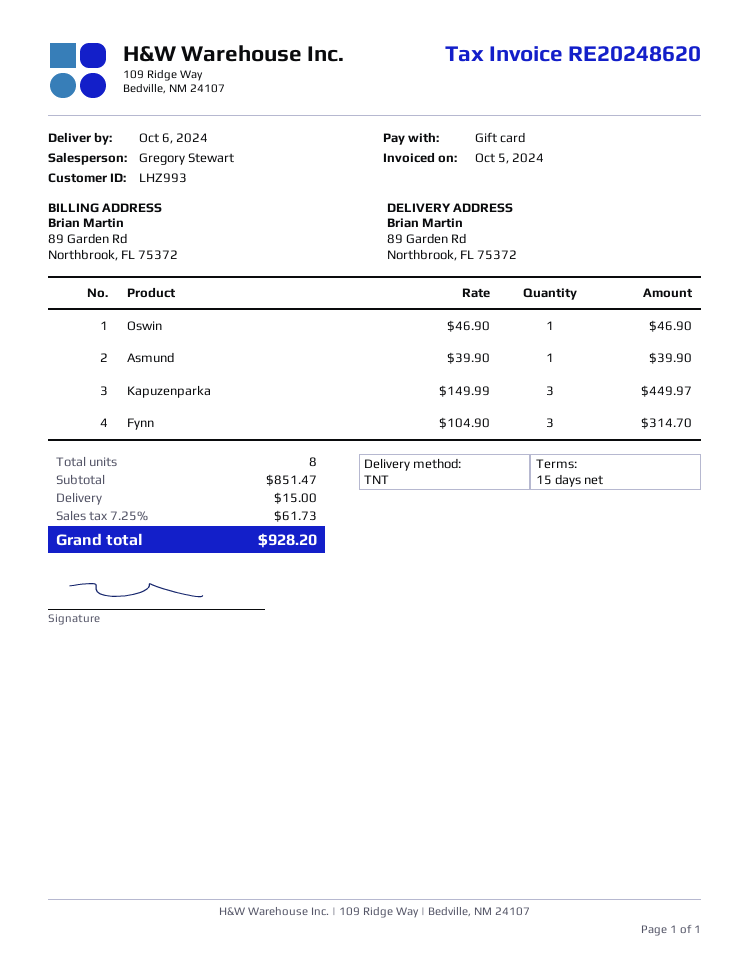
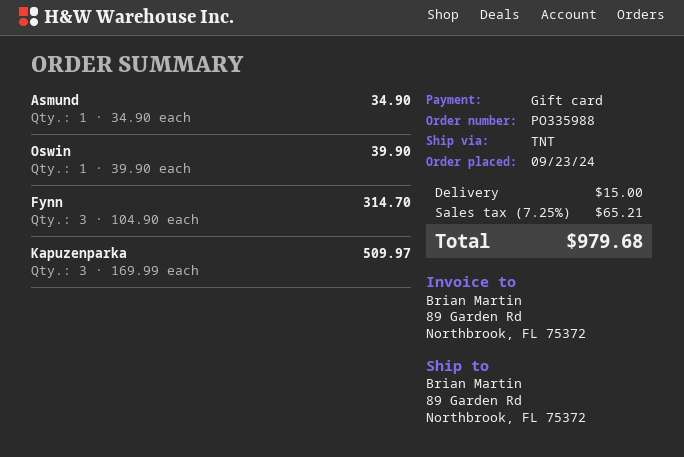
Oswin: 1 x 46.90 = 46.90 -> 1 x 39.90 = 39.90
Asmund: 1 x 39.90 = 39.90 -> 1 x 34.90 = 34.90
Kapuzenparka: 3 x 149.99 = 449.97 -> 3 x 169.99 = 509.97
tax: 7.25% = 61.73 -> 7.25% = 65.21
total: 928.20 -> 979.68

